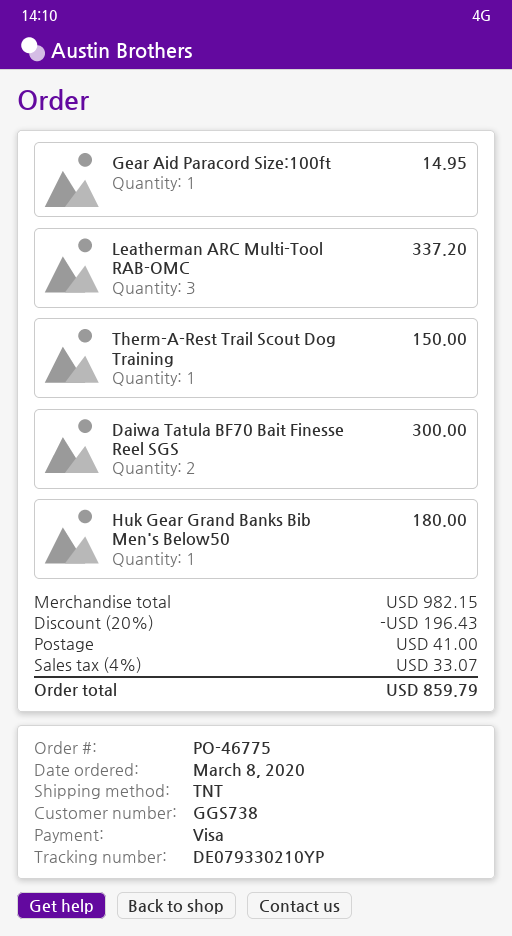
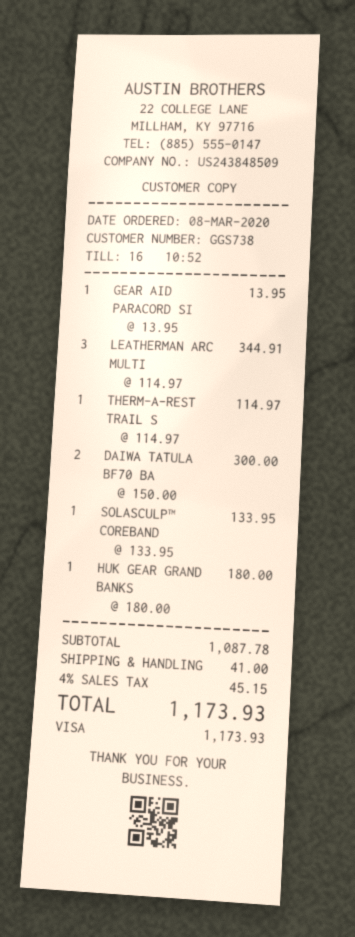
Gear Aid Paracord Size:100ft: 1 for 14.95 -> 1 for 13.95
Leatherman ARC Multi-Tool RAB-OMC: 3 for 337.20 -> 3 for 344.91
Therm-A-Rest Trail Scout Dog Training: 1 for 150.00 -> 1 for 114.97
SOLASCULP™ COREBAND: none -> 1 for 133.95
subtotal: 982.15 -> 1087.78
discount: 20% = 196.43 -> none
tax: 4% = 33.07 -> 4% = 45.15
total: 859.79 -> 1173.93

